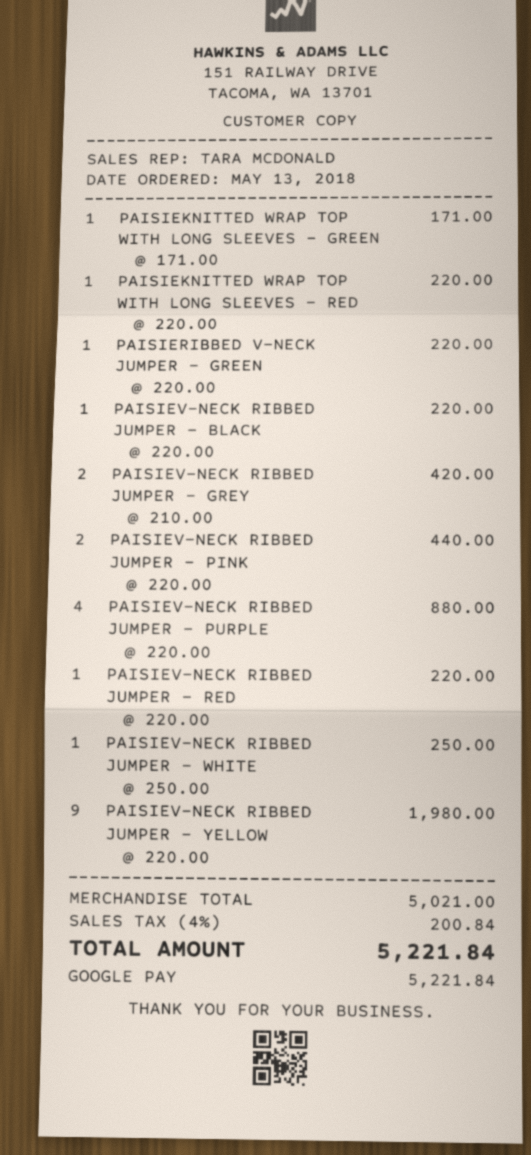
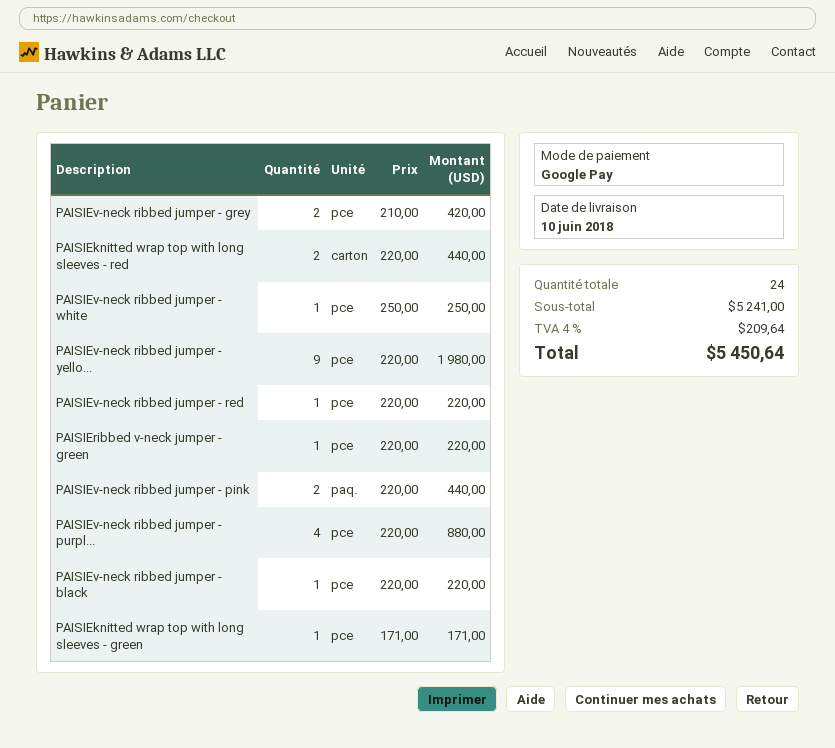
PAISIEKNITTED WRAP TOP WITH LONG SLEEVES - RED: 1 x 220.00 = 220.00 -> 2 x 220.00 = 440.00
subtotal: 5021.00 -> 5241.00
tax: 4% = 200.84 -> 4% = 209.64
total: 5221.84 -> 5450.64

